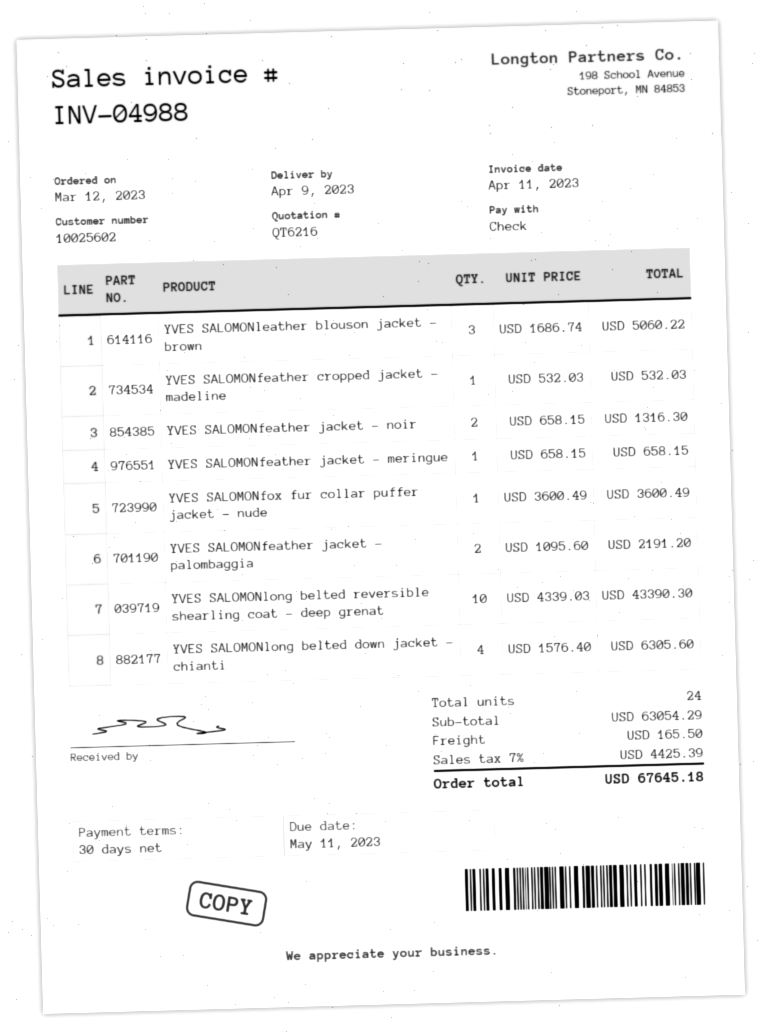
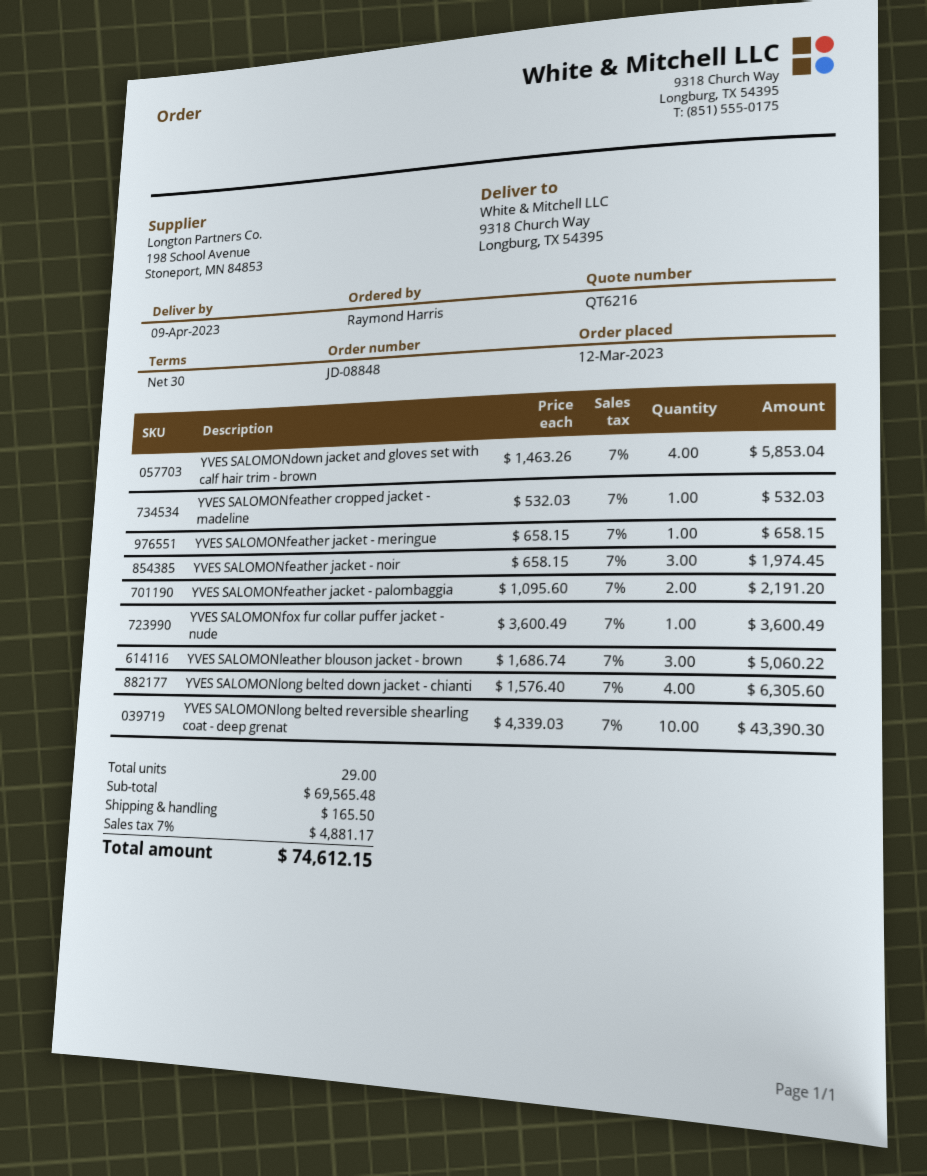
YVES SALOMONfeather jacket - noir: 2 x 658.15 = 1316.30 -> 3 x 658.15 = 1974.45
YVES SALOMONdown jacket and gloves set with calf hair trim - brown: none -> 4 x 1463.26 = 5853.04
total quantity: 24 -> 29
subtotal: 63054.29 -> 69565.48
tax: 7% = 4425.39 -> 7% = 4881.17
total: 67645.18 -> 74612.15

